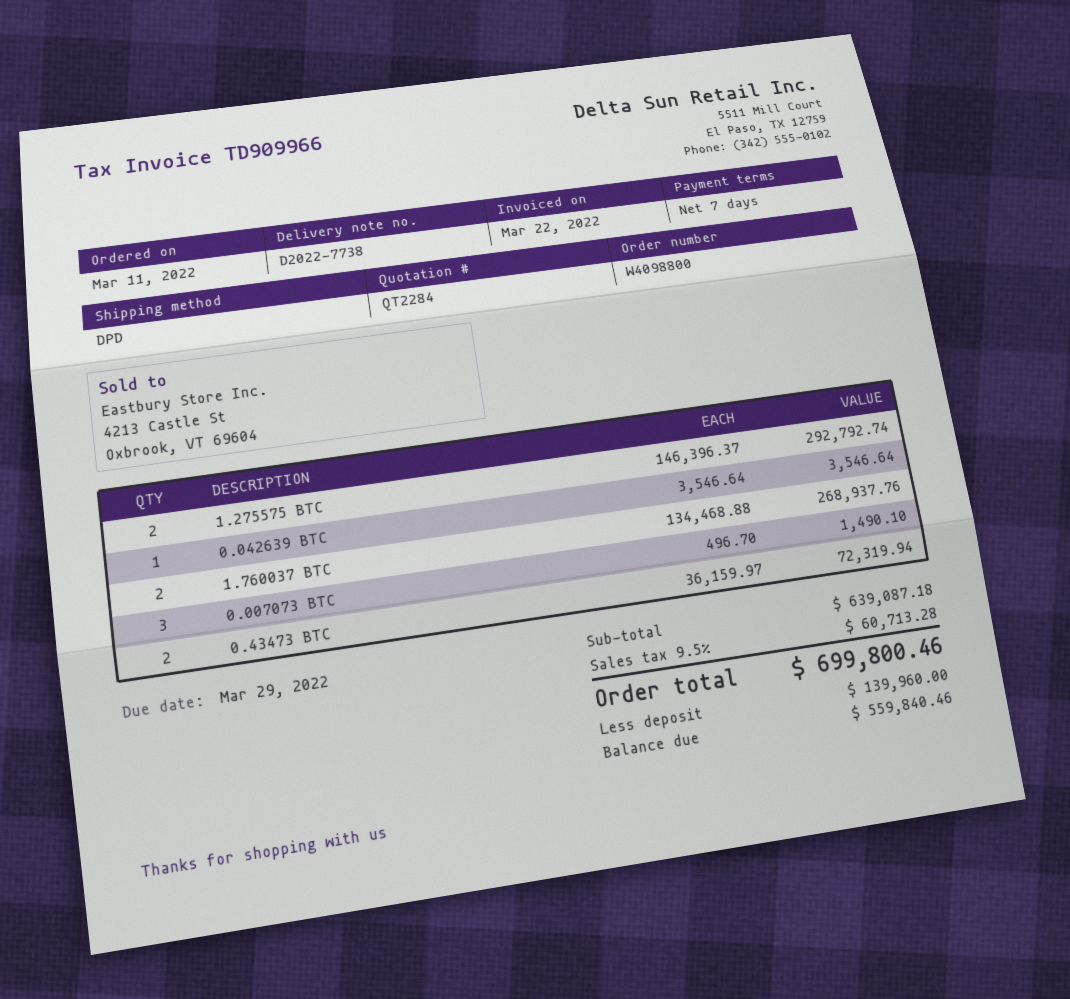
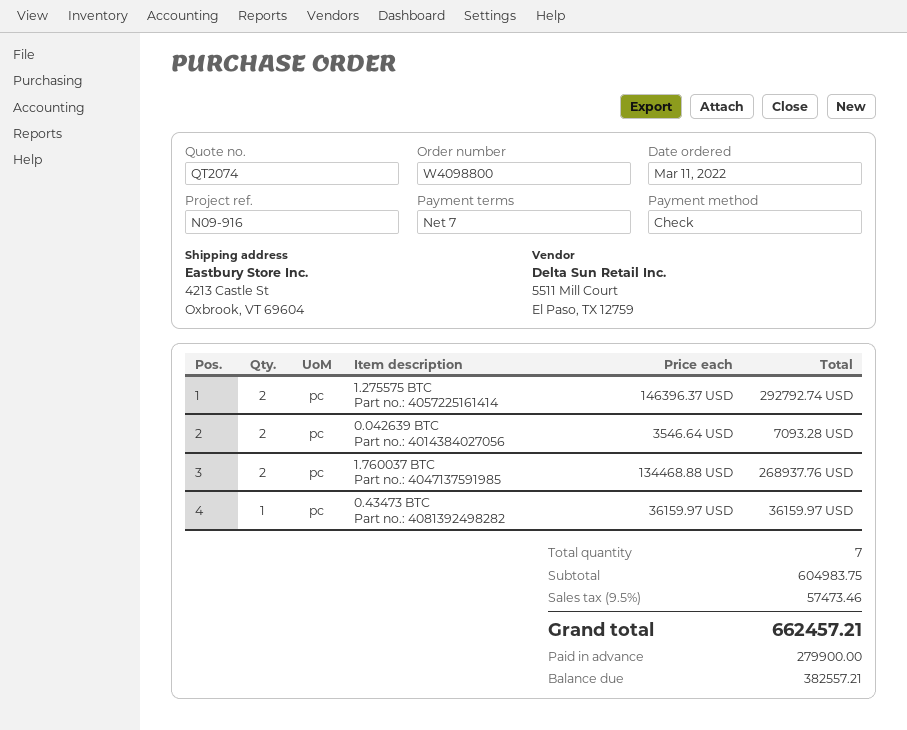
quote number: QT2284 -> QT2074
0.042639 BTC: 1 x 3546.64 = 3546.64 -> 2 x 3546.64 = 7093.28
0.007073 BTC: 3 x 496.70 = 1490.10 -> none
0.43473 BTC: 2 x 36159.97 = 72319.94 -> 1 x 36159.97 = 36159.97
subtotal: 639087.18 -> 604983.75
tax: 9.5% = 60713.28 -> 9.5% = 57473.46
total: 699800.46 -> 662457.21
deposit: 139960.00 -> 279900.00
balance: 559840.46 -> 382557.21

